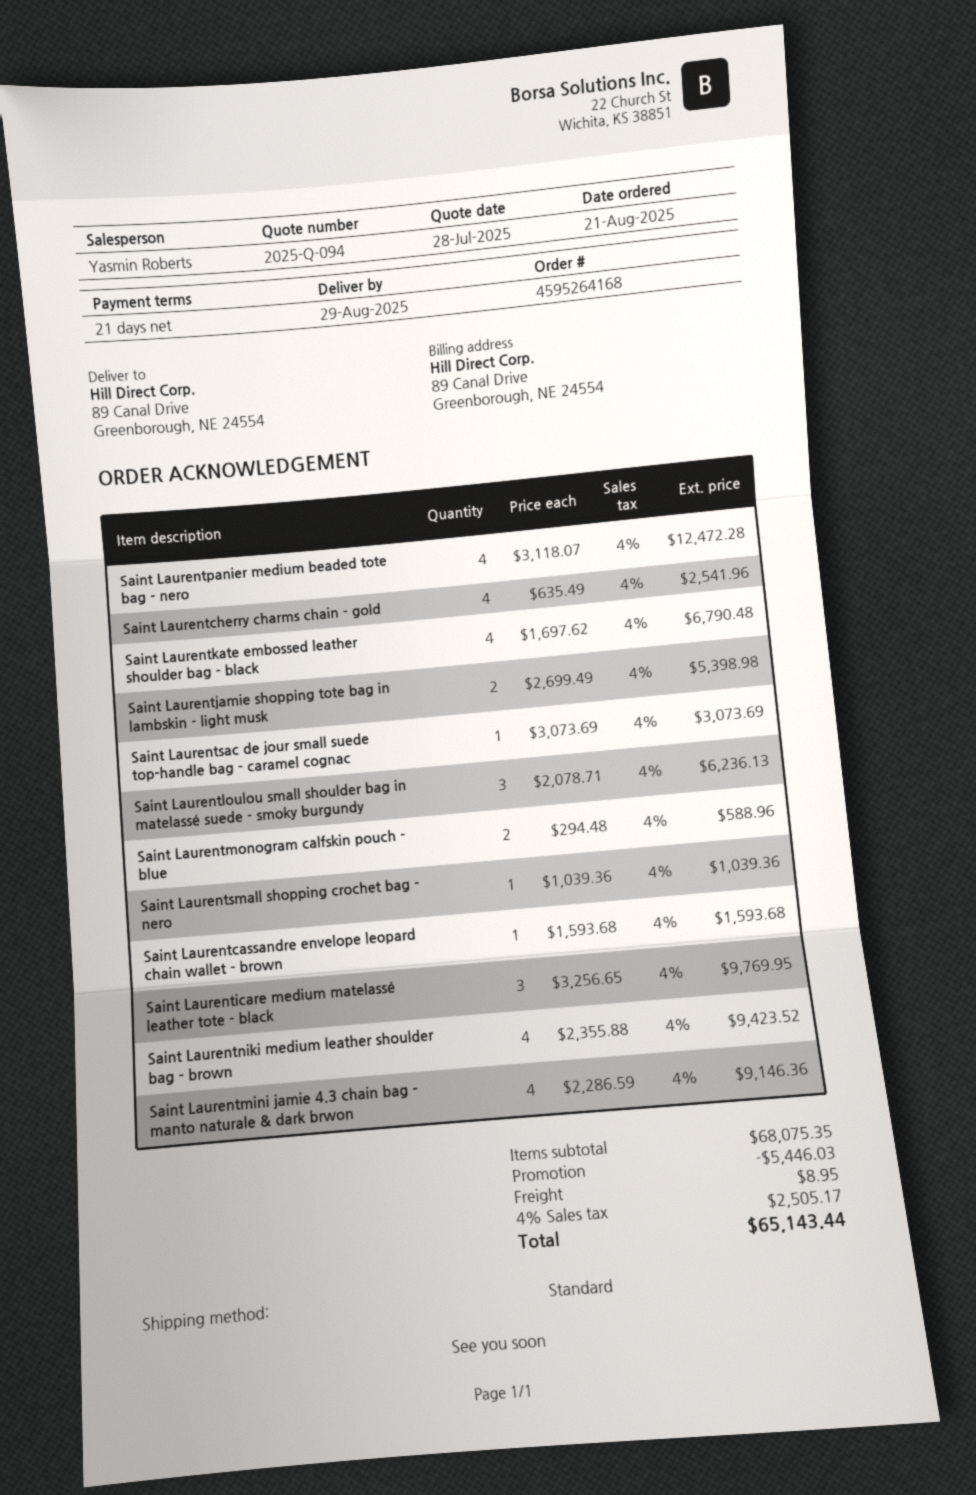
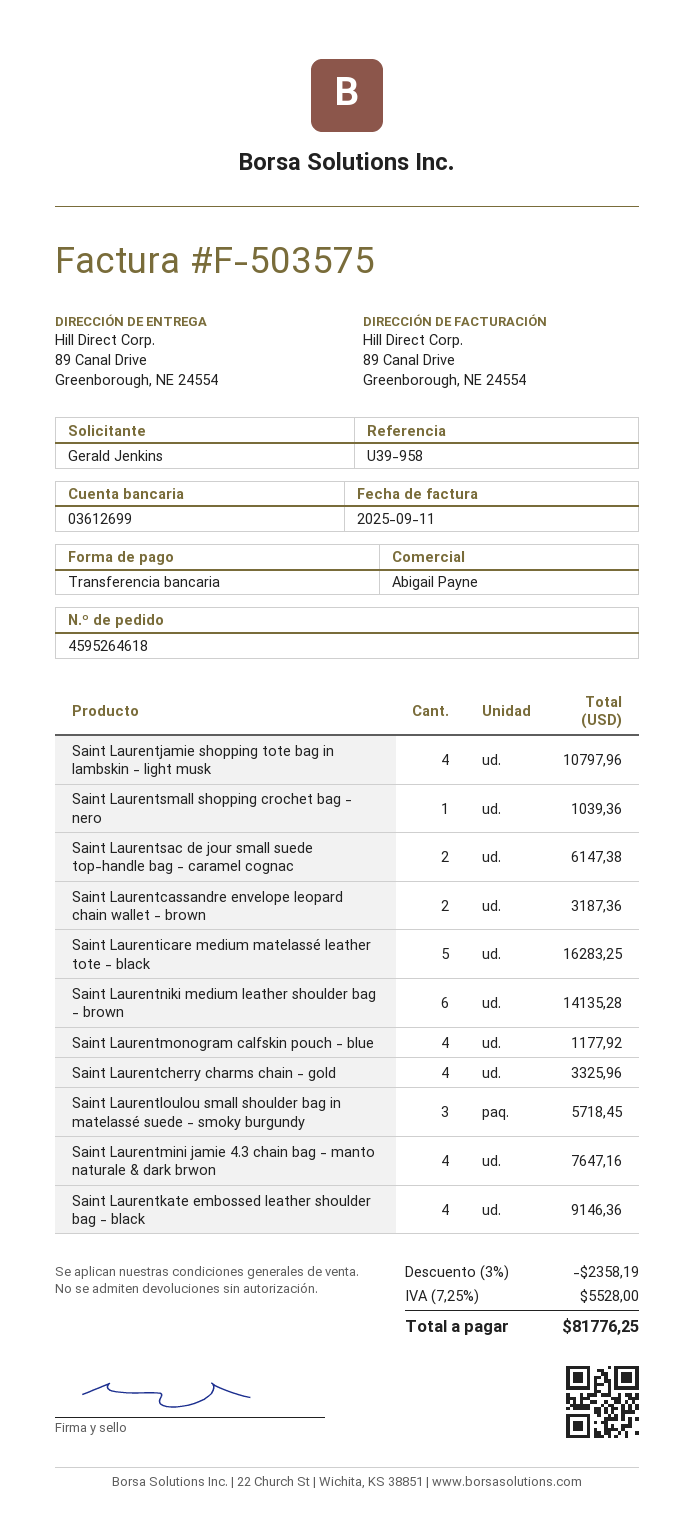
order number: 4595264168 -> 4595264618
sales rep: Yasmin Roberts -> Abigail Payne
Saint Laurentpanier medium beaded tote bag - nero: 4 for 12472.28 -> none
Saint Laurentcherry charms chain - gold: 4 for 2541.96 -> 4 for 3325.96
Saint Laurentkate embossed leather shoulder bag - black: 4 for 6790.48 -> 4 for 9146.36
Saint Laurentjamie shopping tote bag in lambskin - light musk: 2 for 5398.98 -> 4 for 10797.96
Saint Laurentsac de jour small suede top-handle bag - caramel cognac: 1 for 3073.69 -> 2 for 6147.38
Saint Laurentloulou small shoulder bag in matelassé suede - smoky burgundy: 3 for 6236.13 -> 3 for 5718.45
Saint Laurentmonogram calfskin pouch - blue: 2 for 588.96 -> 4 for 1177.92
Saint Laurentcassandre envelope leopard chain wallet - brown: 1 for 1593.68 -> 2 for 3187.36
Saint Laurenticare medium matelassé leather tote - black: 3 for 9769.95 -> 5 for 16283.25
Saint Laurentniki medium leather shoulder bag - brown: 4 for 9423.52 -> 6 for 14135.28
Saint Laurentmini jamie 4.3 chain bag - manto naturale & dark brwon: 4 for 9146.36 -> 4 for 7647.16
discount: 5446.03 -> 2358.19
shipping: 8.95 -> none
tax: 4% = 2505.17 -> 7.25% = 5528.00
total: 65143.44 -> 81776.25

